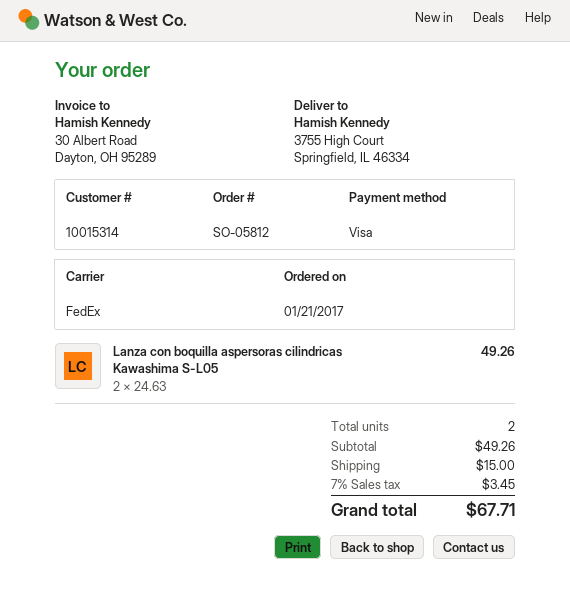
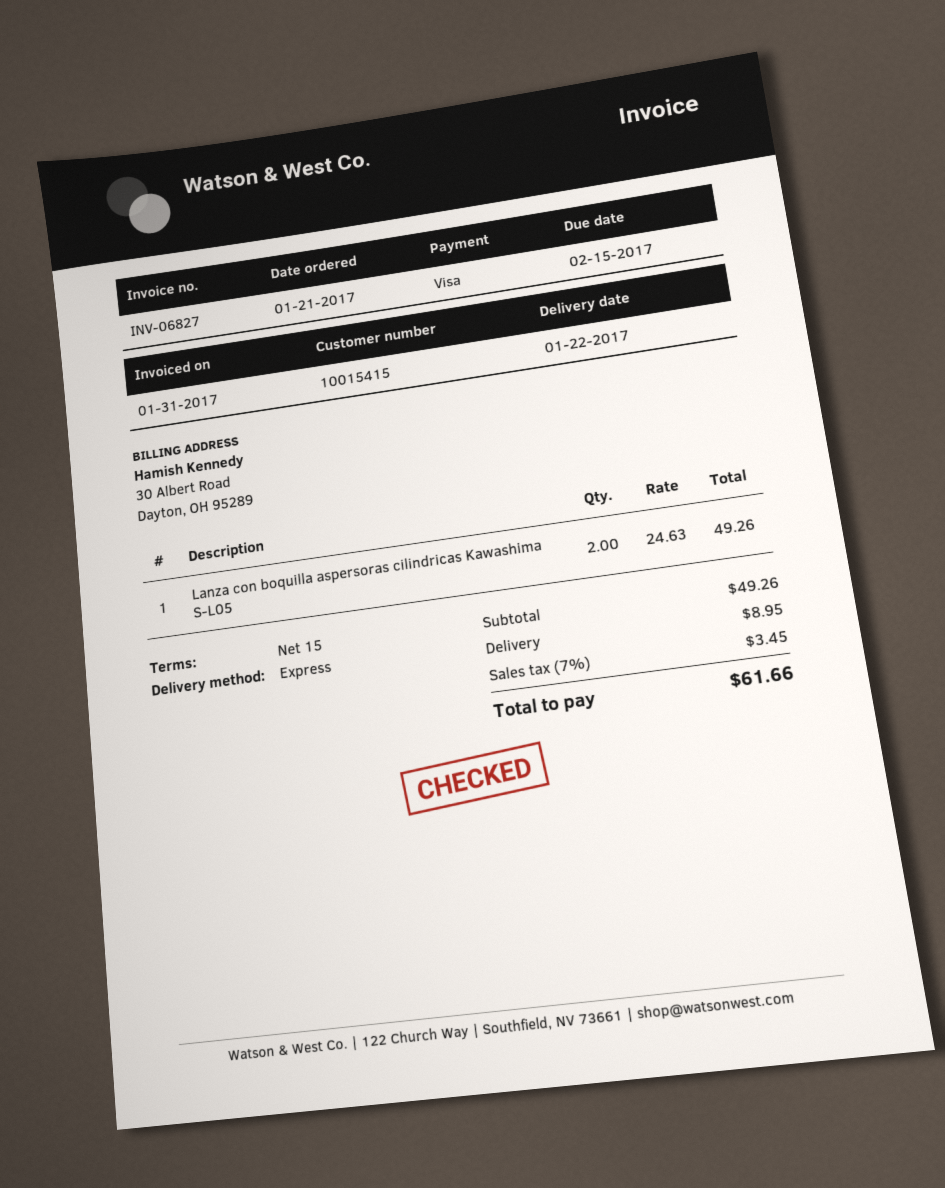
customer number: 10015314 -> 10015415
shipping method: FedEx -> express
shipping: 15.00 -> 8.95
total: 67.71 -> 61.66

